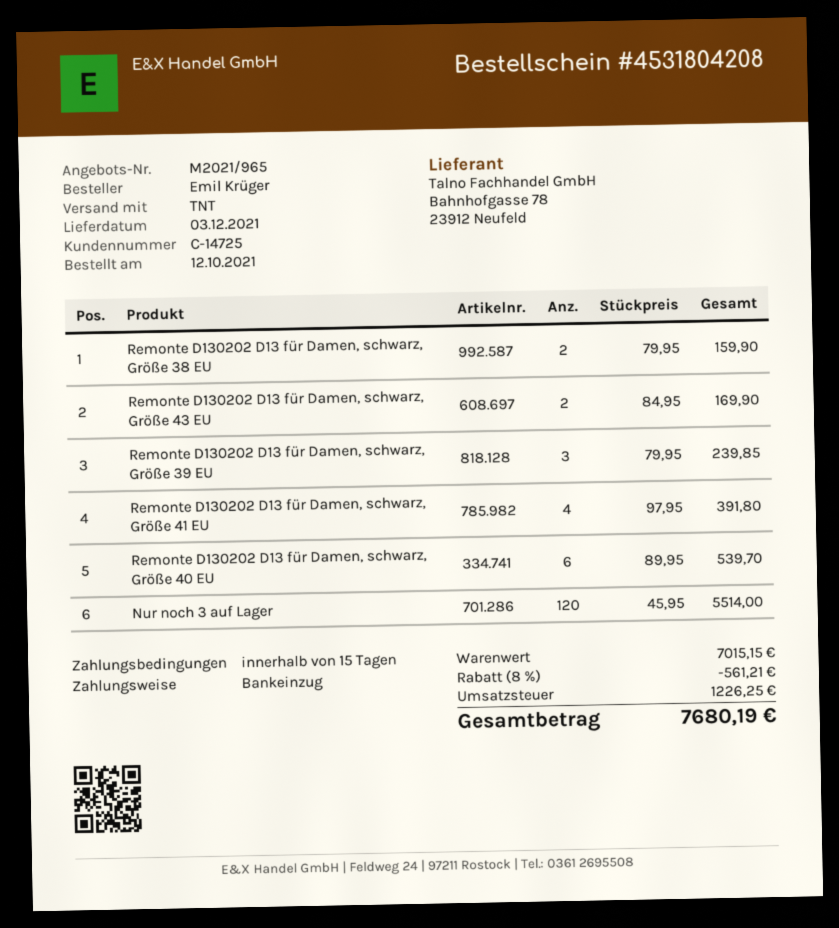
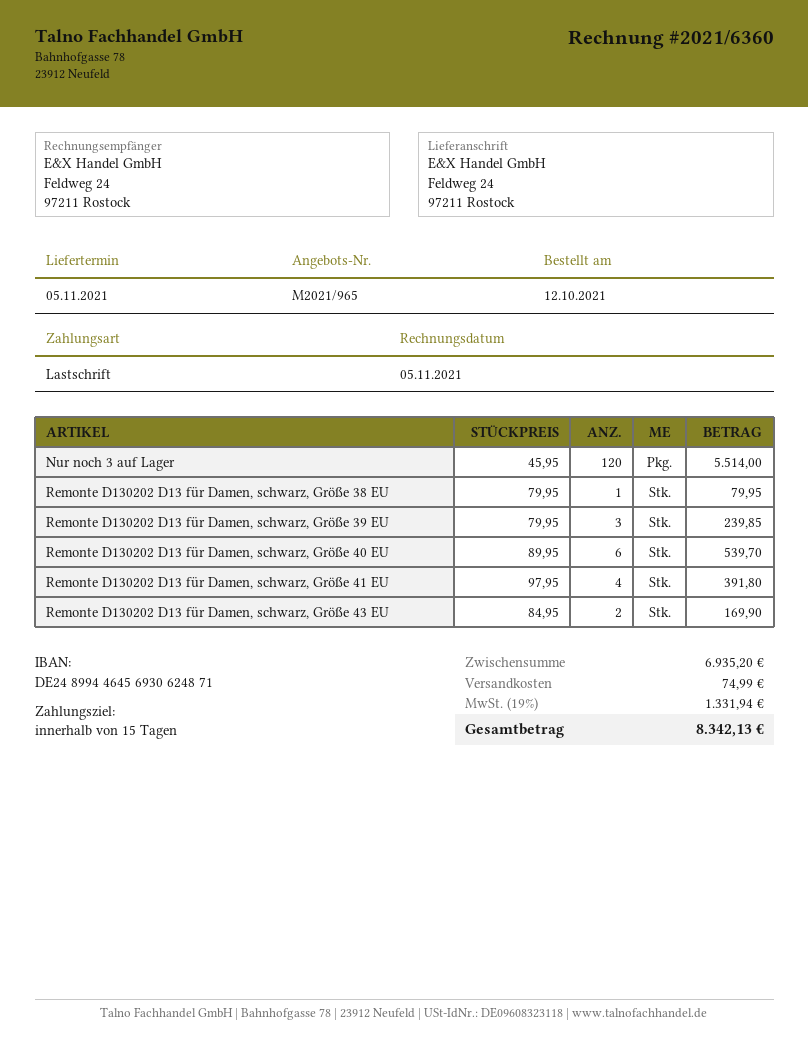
delivery date: 2021-12-03 -> 2021-11-05
Remonte D130202 D13 für Damen, schwarz, Größe 38 EU: 2 x 79.95 = 159.90 -> 1 x 79.95 = 79.95
subtotal: 7015.15 -> 6935.20
discount: 8% = 561.21 -> none
shipping: none -> 74.99
tax: 1226.25 -> 1331.94
total: 7680.19 -> 8342.13

